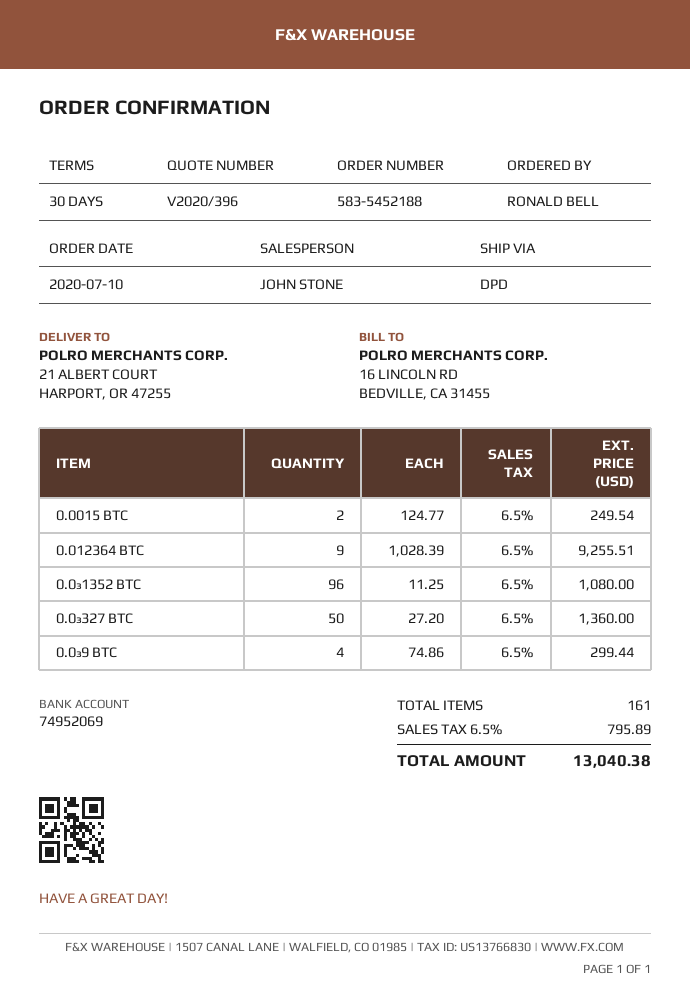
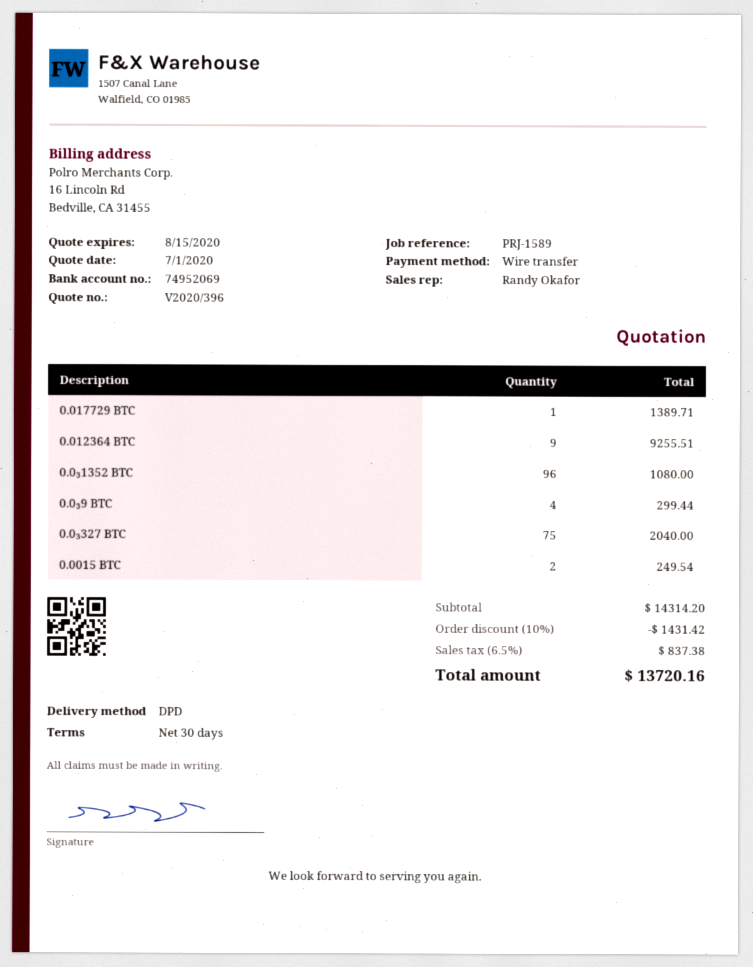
sales rep: JOHN STONE -> Randy Okafor
0.0₃327 BTC: 50 for 1360.00 -> 75 for 2040.00
0.017729 BTC: none -> 1 for 1389.71
discount: none -> 10% = 1431.42
tax: 6.5% = 795.89 -> 6.5% = 837.38
total: 13040.38 -> 13720.16

